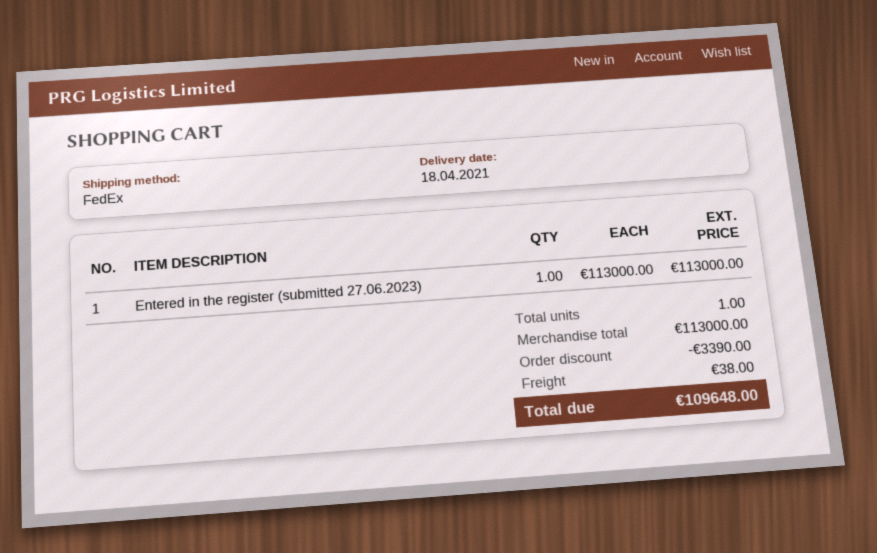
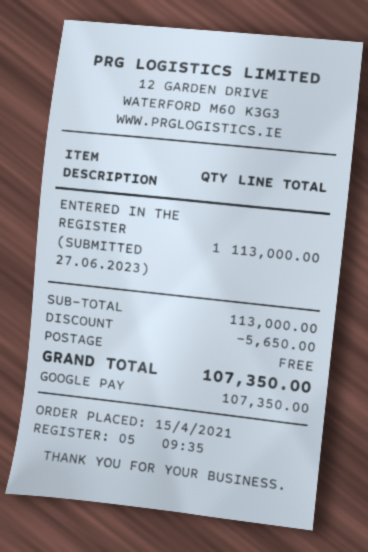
discount: 3390.00 -> 5650.00
shipping: 38.00 -> 0.00
total: 109648.00 -> 107350.00

